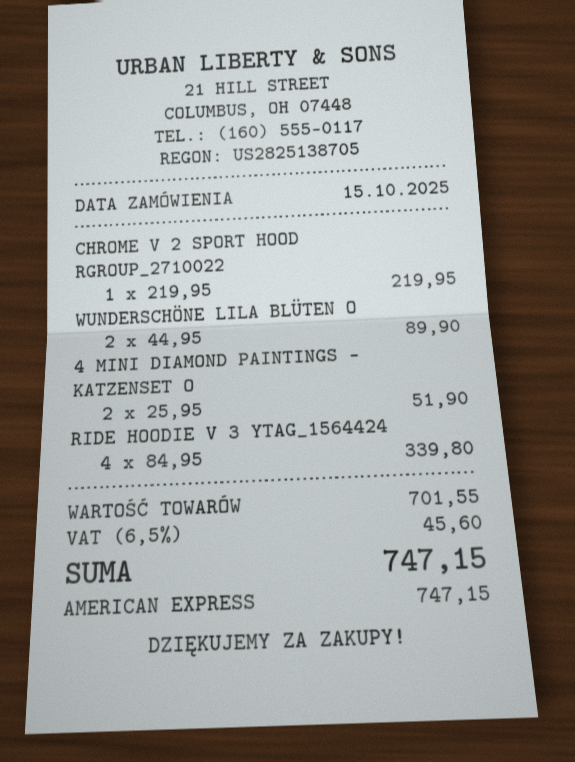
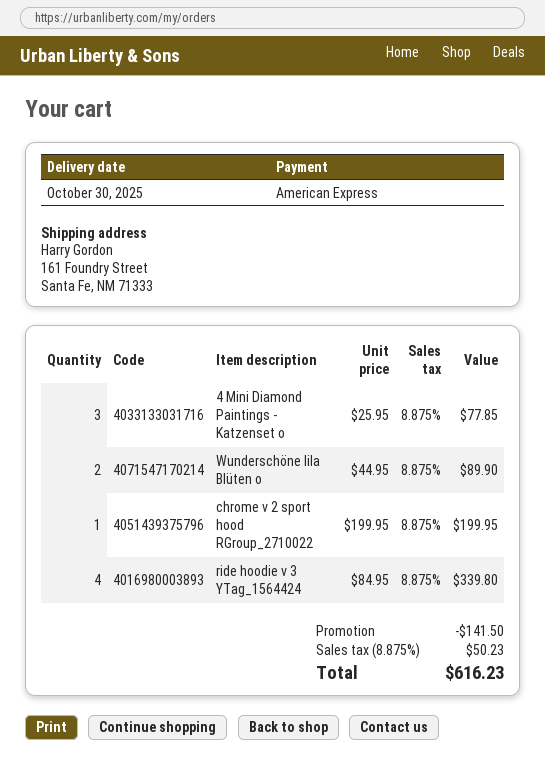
CHROME V 2 SPORT HOOD RGROUP_2710022: 1 x 219.95 = 219.95 -> 1 x 199.95 = 199.95
4 MINI DIAMOND PAINTINGS - KATZENSET O: 2 x 25.95 = 51.90 -> 3 x 25.95 = 77.85
discount: none -> 141.50
tax: 6.5% = 45.60 -> 8.875% = 50.23
total: 747.15 -> 616.23

